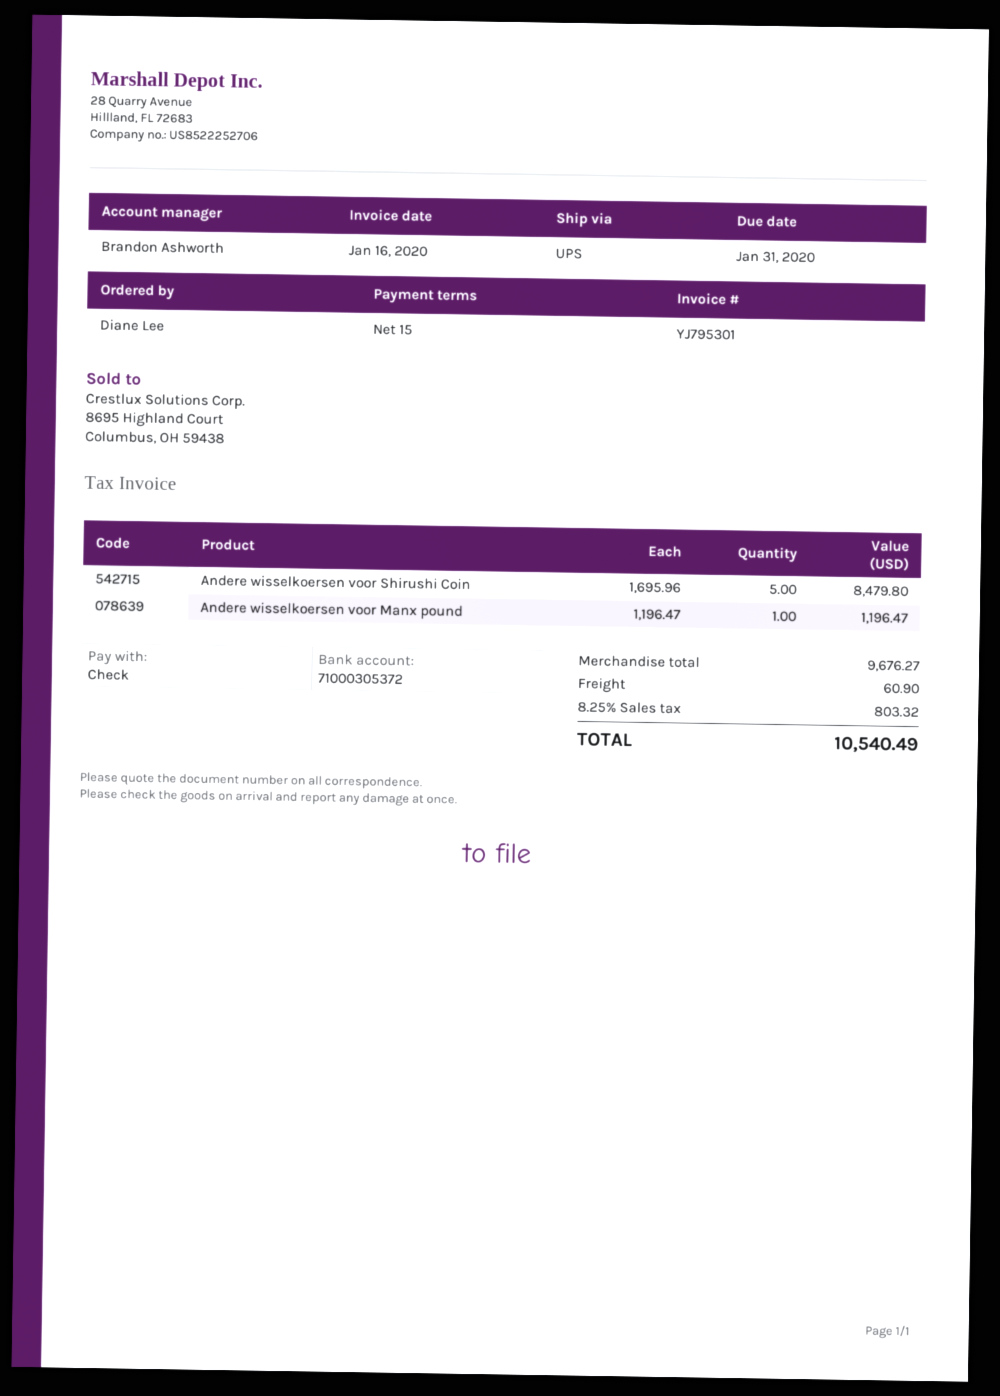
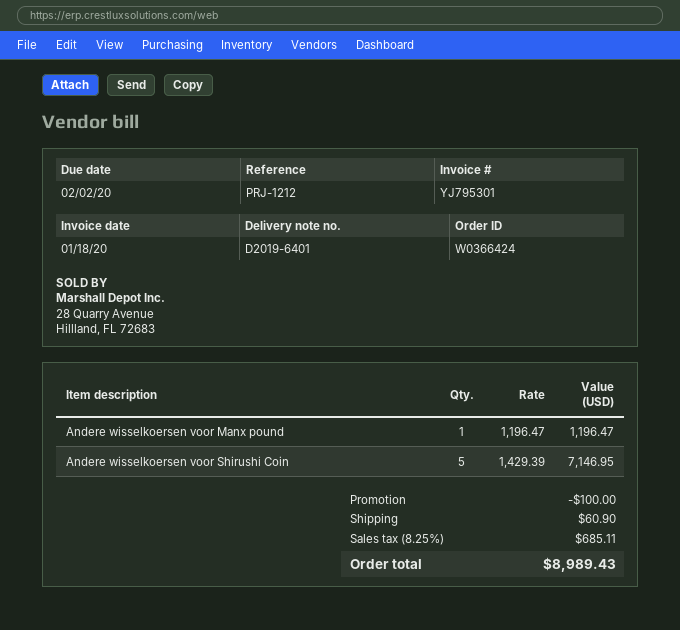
invoice date: 2020-01-16 -> 2020-01-18
due date: 2020-01-31 -> 2020-02-02
Andere wisselkoersen voor Shirushi Coin: 5 x 1695.96 = 8479.80 -> 5 x 1429.39 = 7146.95
discount: none -> 100.00
tax: 8.25% = 803.32 -> 8.25% = 685.11
total: 10540.49 -> 8989.43

